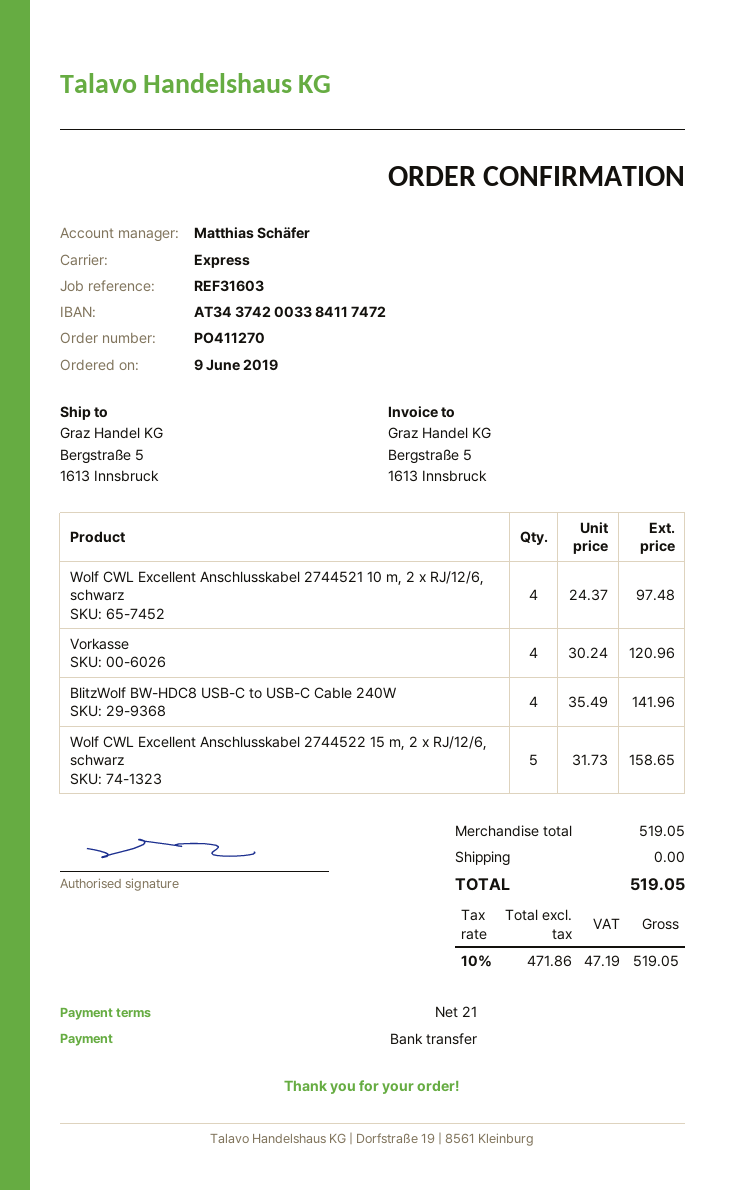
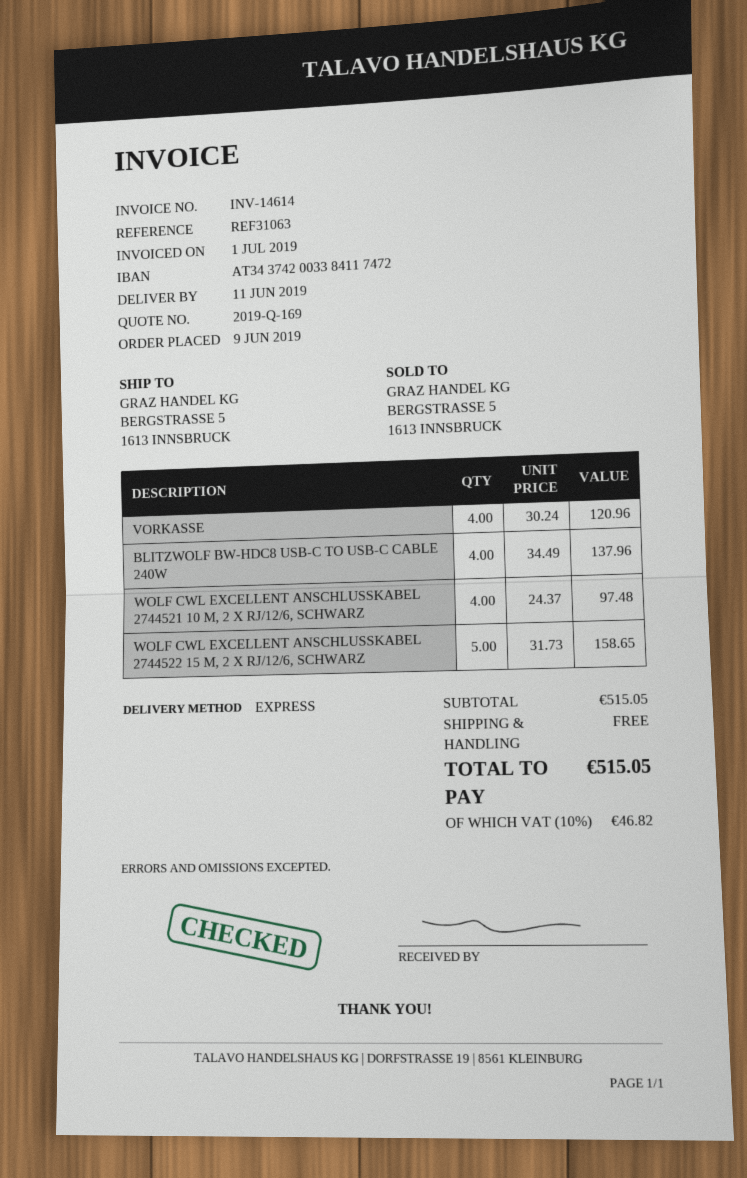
reference: REF31603 -> REF31063
BlitzWolf BW-HDC8 USB-C to USB-C Cable 240W: 4 x 35.49 = 141.96 -> 4 x 34.49 = 137.96
subtotal: 519.05 -> 515.05
tax: 10% = 47.19 -> 10% = 46.82
total: 519.05 -> 515.05

